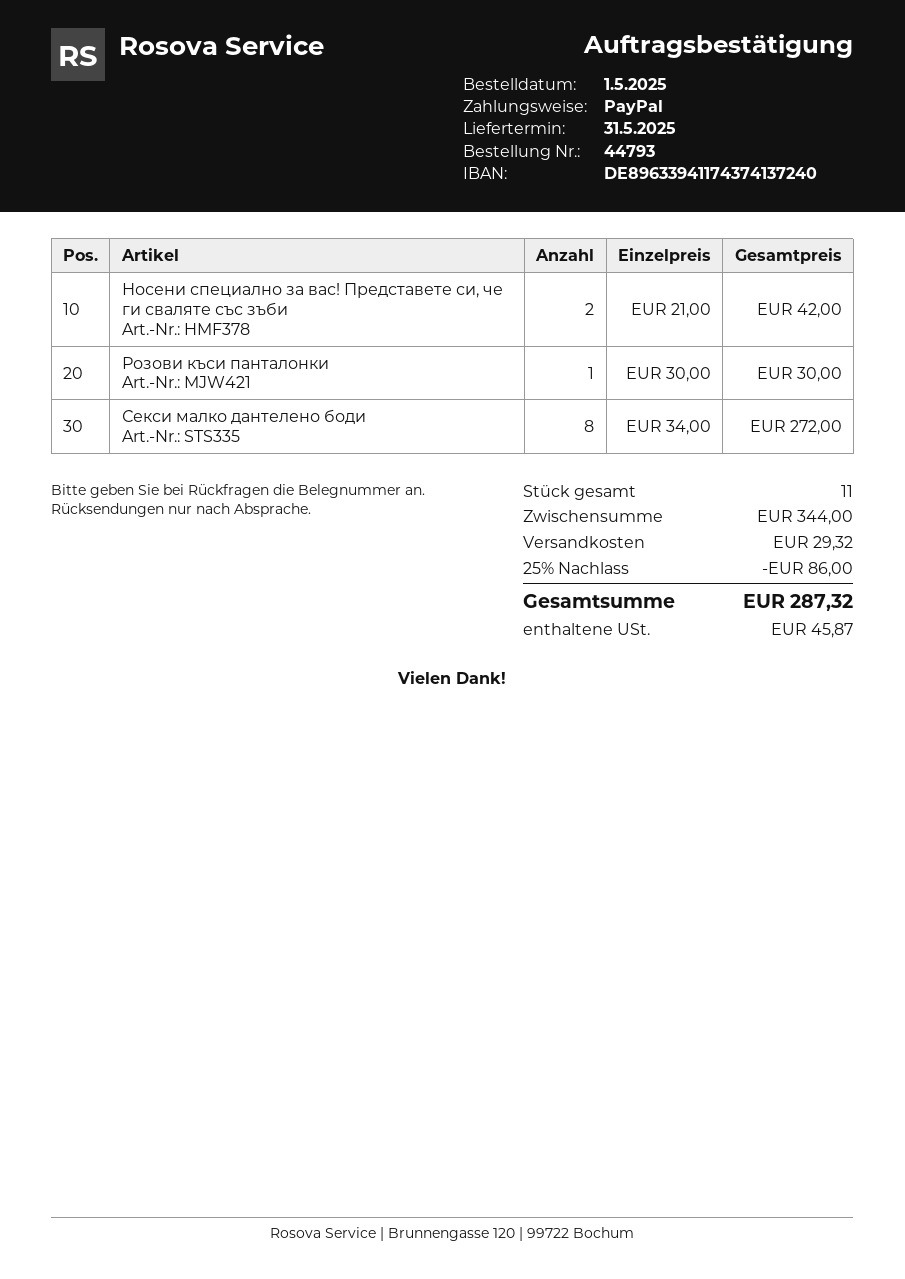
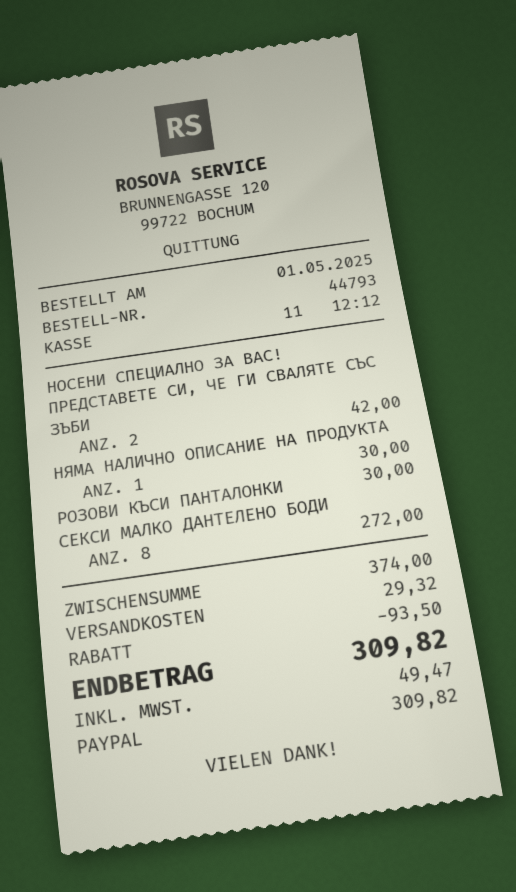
НЯМА НАЛИЧНО ОПИСАНИЕ НА ПРОДУКТА: none -> 1 for 30.00
subtotal: 344.00 -> 374.00
discount: 86.00 -> 93.50
tax: 45.87 -> 49.47
total: 287.32 -> 309.82

